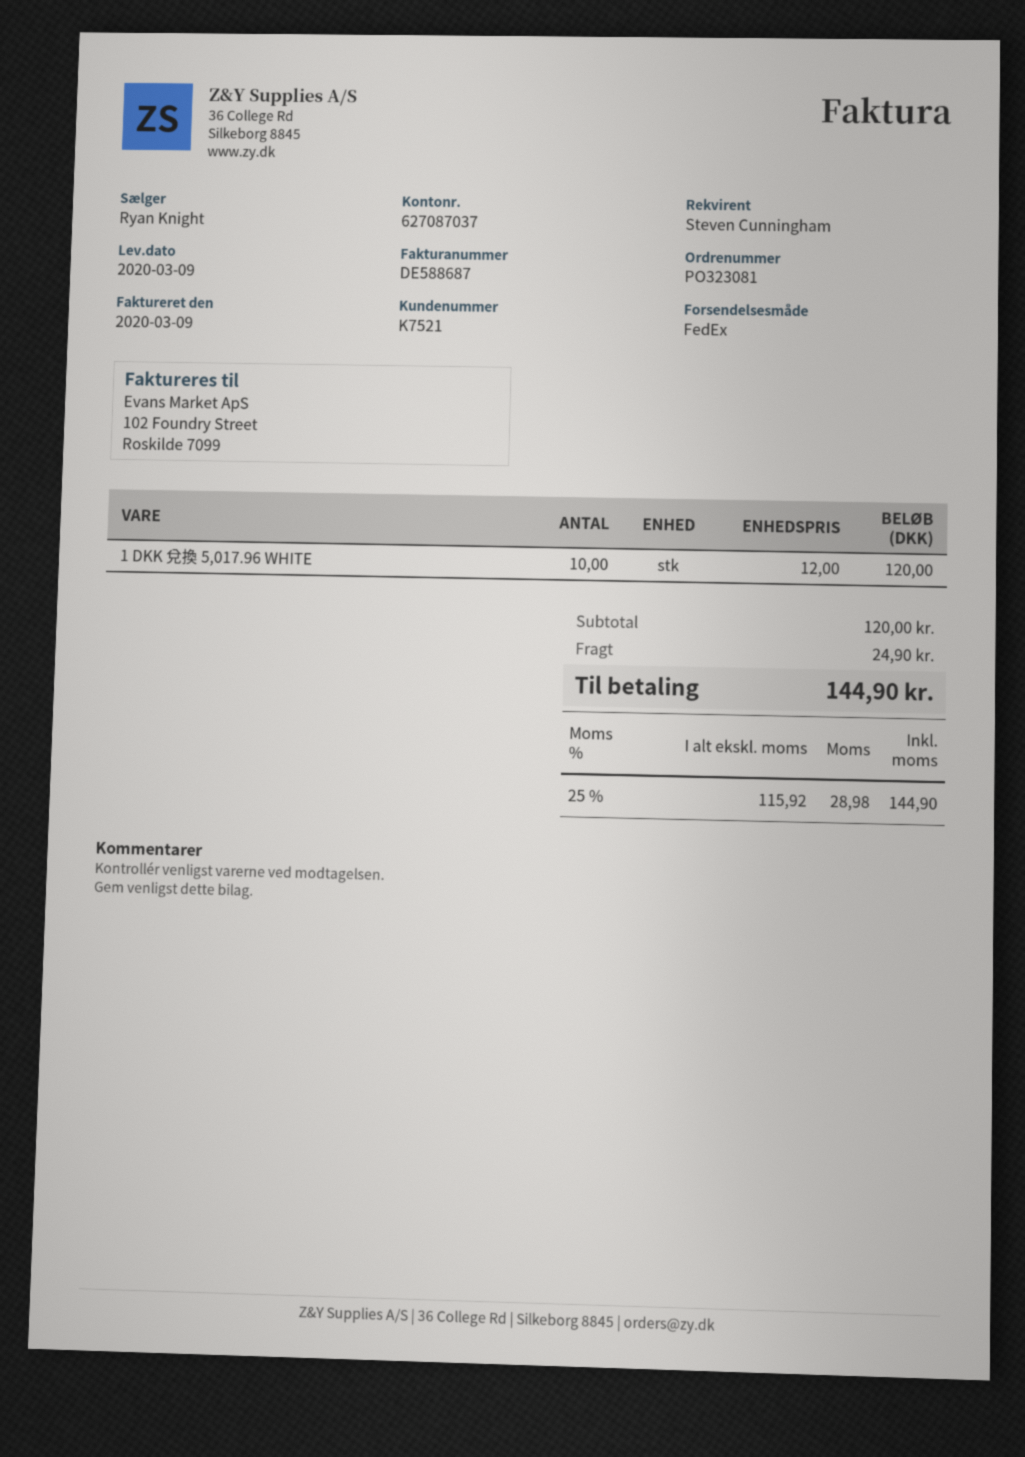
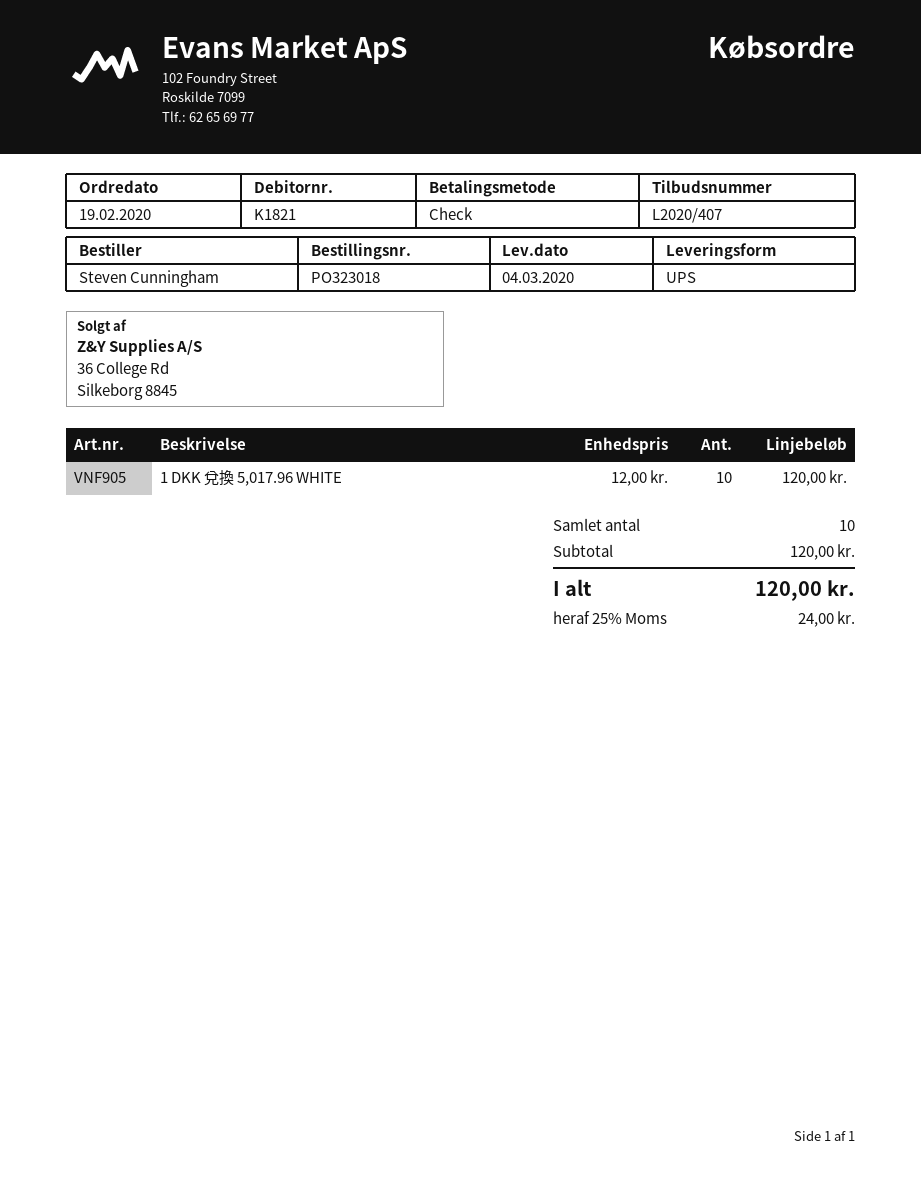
order number: PO323081 -> PO323018
delivery date: 2020-03-09 -> 2020-03-04
customer number: K7521 -> K1821
shipping method: FedEx -> UPS
shipping: 24.90 -> none
tax: 25% = 28.98 -> 25% = 24.00
total: 144.90 -> 120.00

